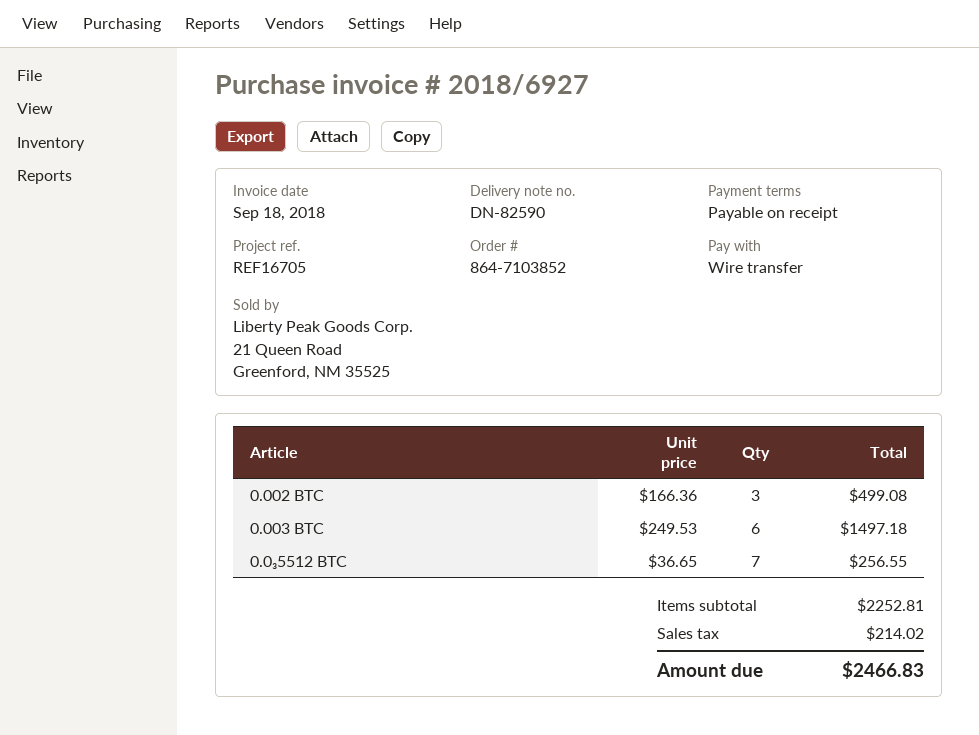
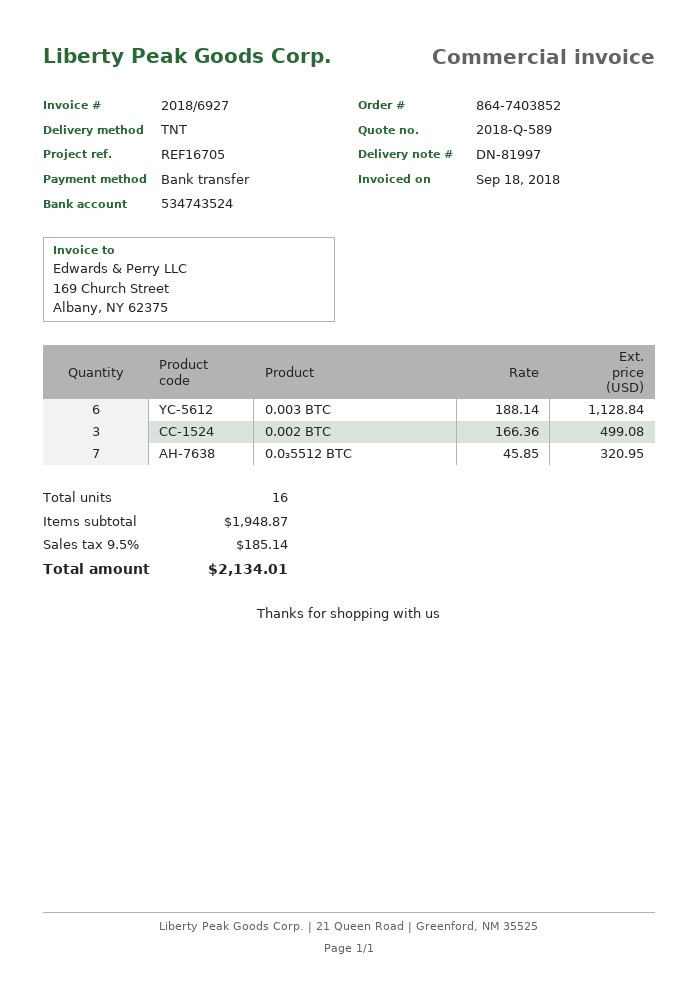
order number: 864-7103852 -> 864-7403852
delivery note number: DN-82590 -> DN-81997
0.003 BTC: 6 x 249.53 = 1497.18 -> 6 x 188.14 = 1128.84
0.0₃5512 BTC: 7 x 36.65 = 256.55 -> 7 x 45.85 = 320.95
subtotal: 2252.81 -> 1948.87
tax: 214.02 -> 185.14
total: 2466.83 -> 2134.01

